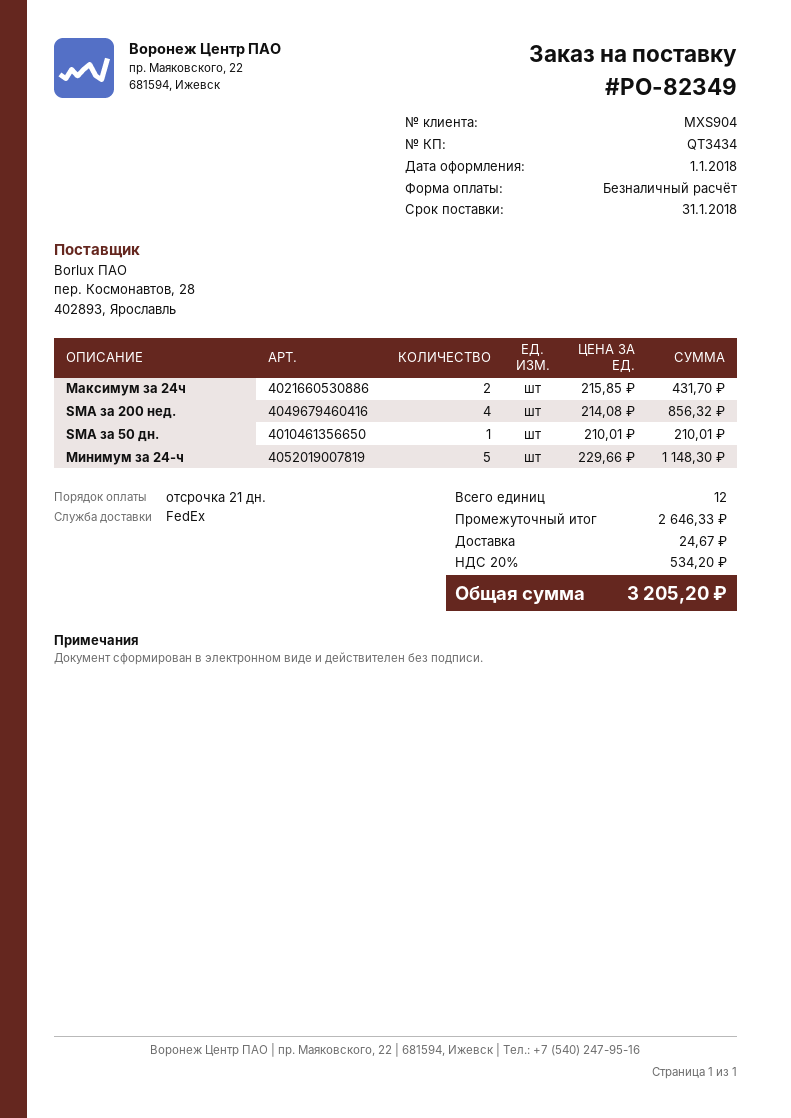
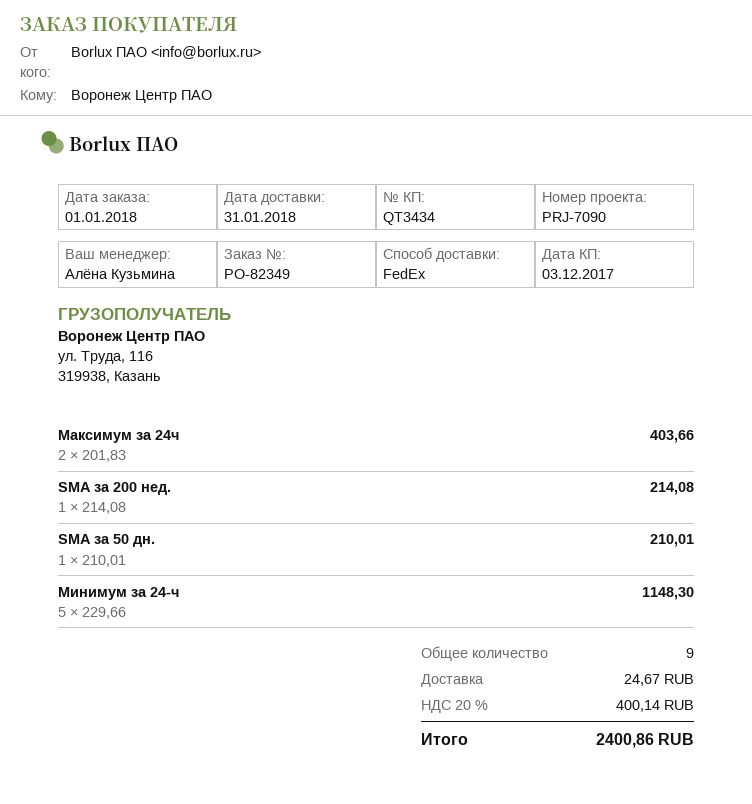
Максимум за 24ч: 2 x 215.85 = 431.70 -> 2 x 201.83 = 403.66
SMA за 200 нед.: 4 x 214.08 = 856.32 -> 1 x 214.08 = 214.08
total quantity: 12 -> 9
tax: 20% = 534.20 -> 20% = 400.14
total: 3205.20 -> 2400.86

